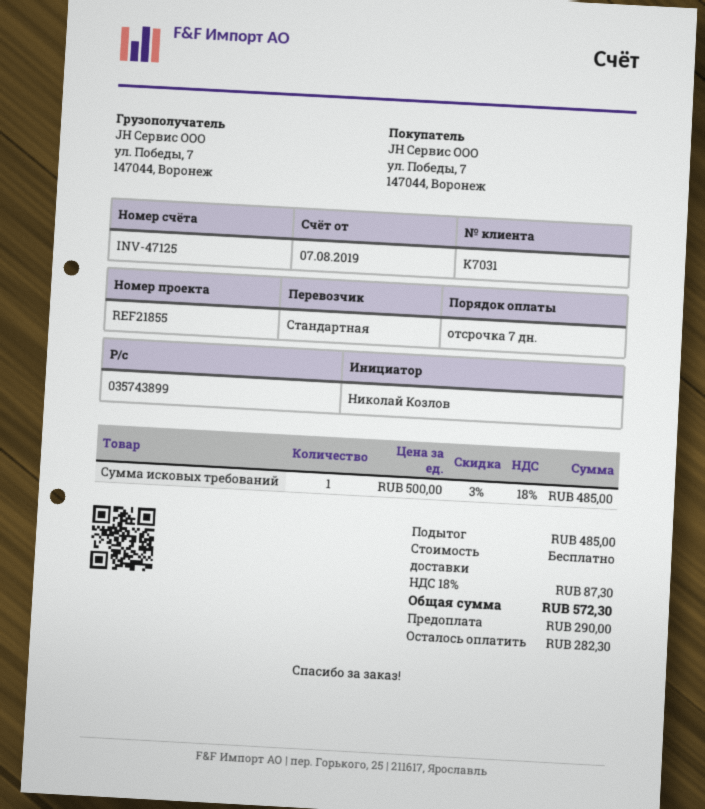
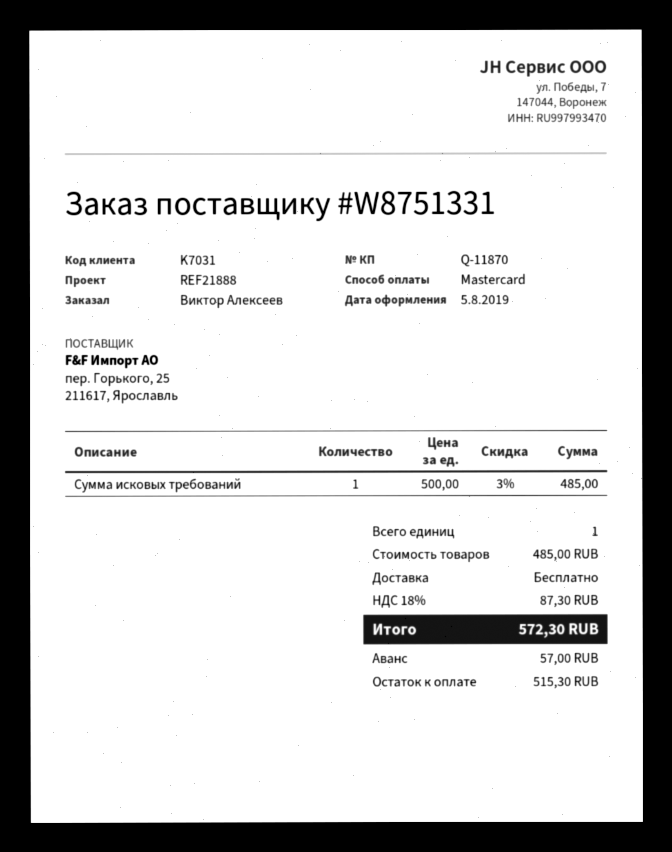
reference: REF21855 -> REF21888
ordered by: Николай Козлов -> Виктор Алексеев
deposit: 290.00 -> 57.00
balance: 282.30 -> 515.30

